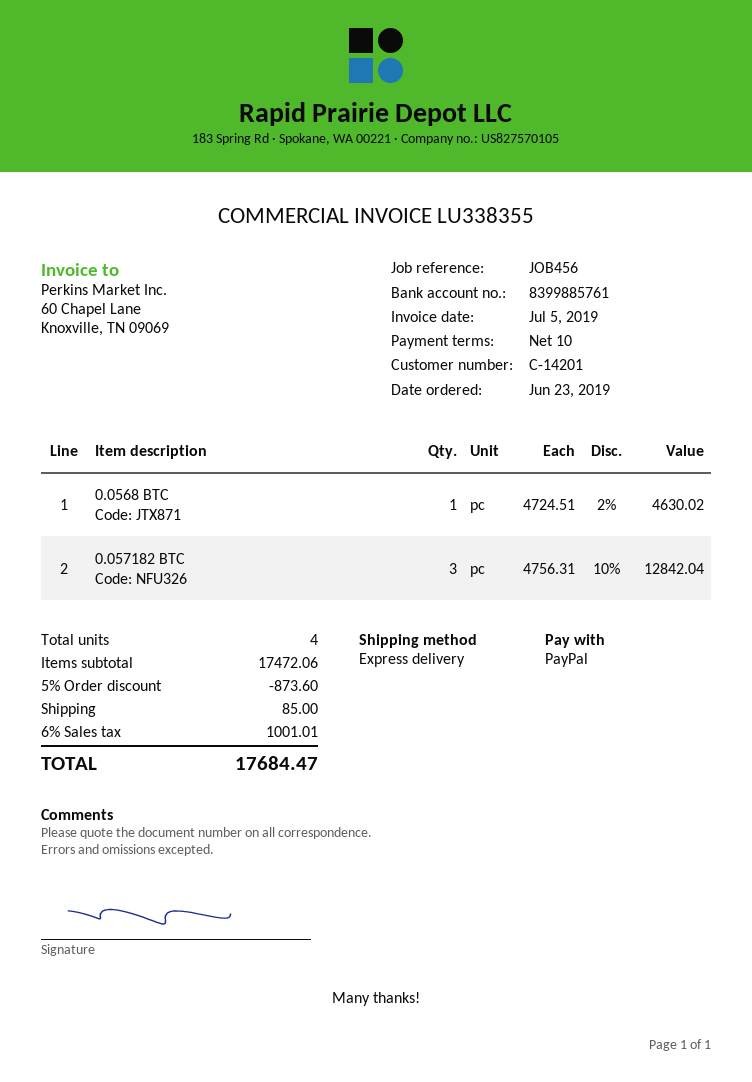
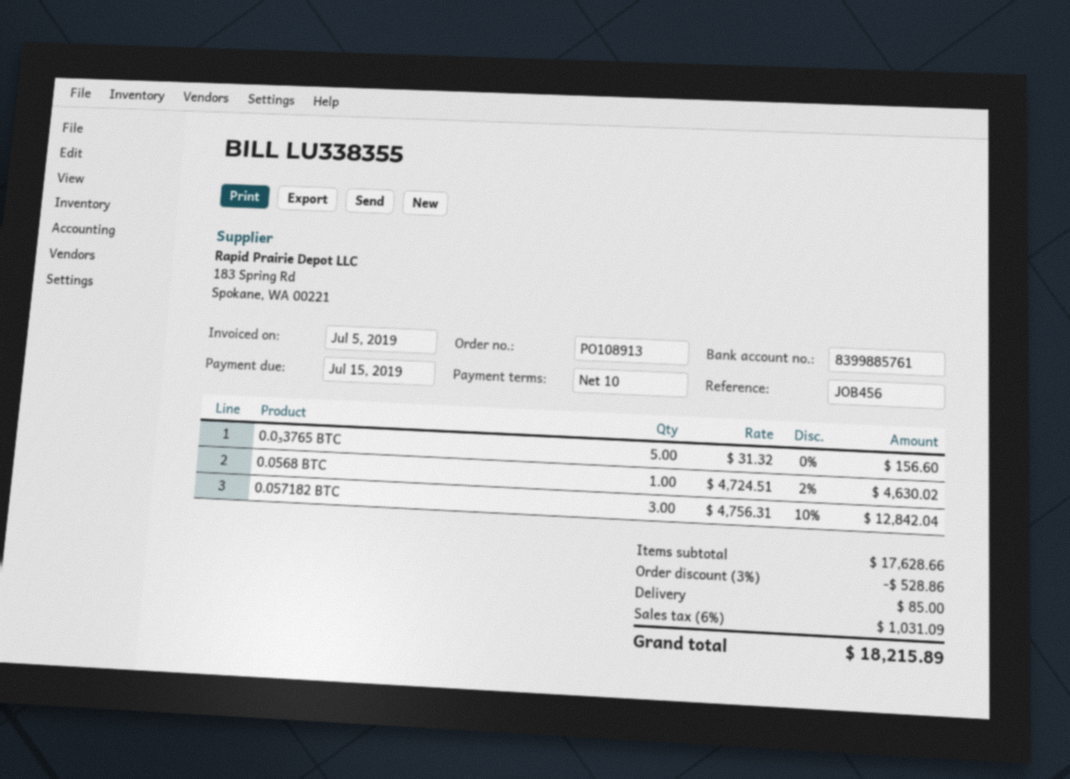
0.0₃3765 BTC: none -> 5 x 31.32 = 156.60
subtotal: 17472.06 -> 17628.66
discount: 5% = 873.60 -> 3% = 528.86
tax: 6% = 1001.01 -> 6% = 1031.09
total: 17684.47 -> 18215.89

